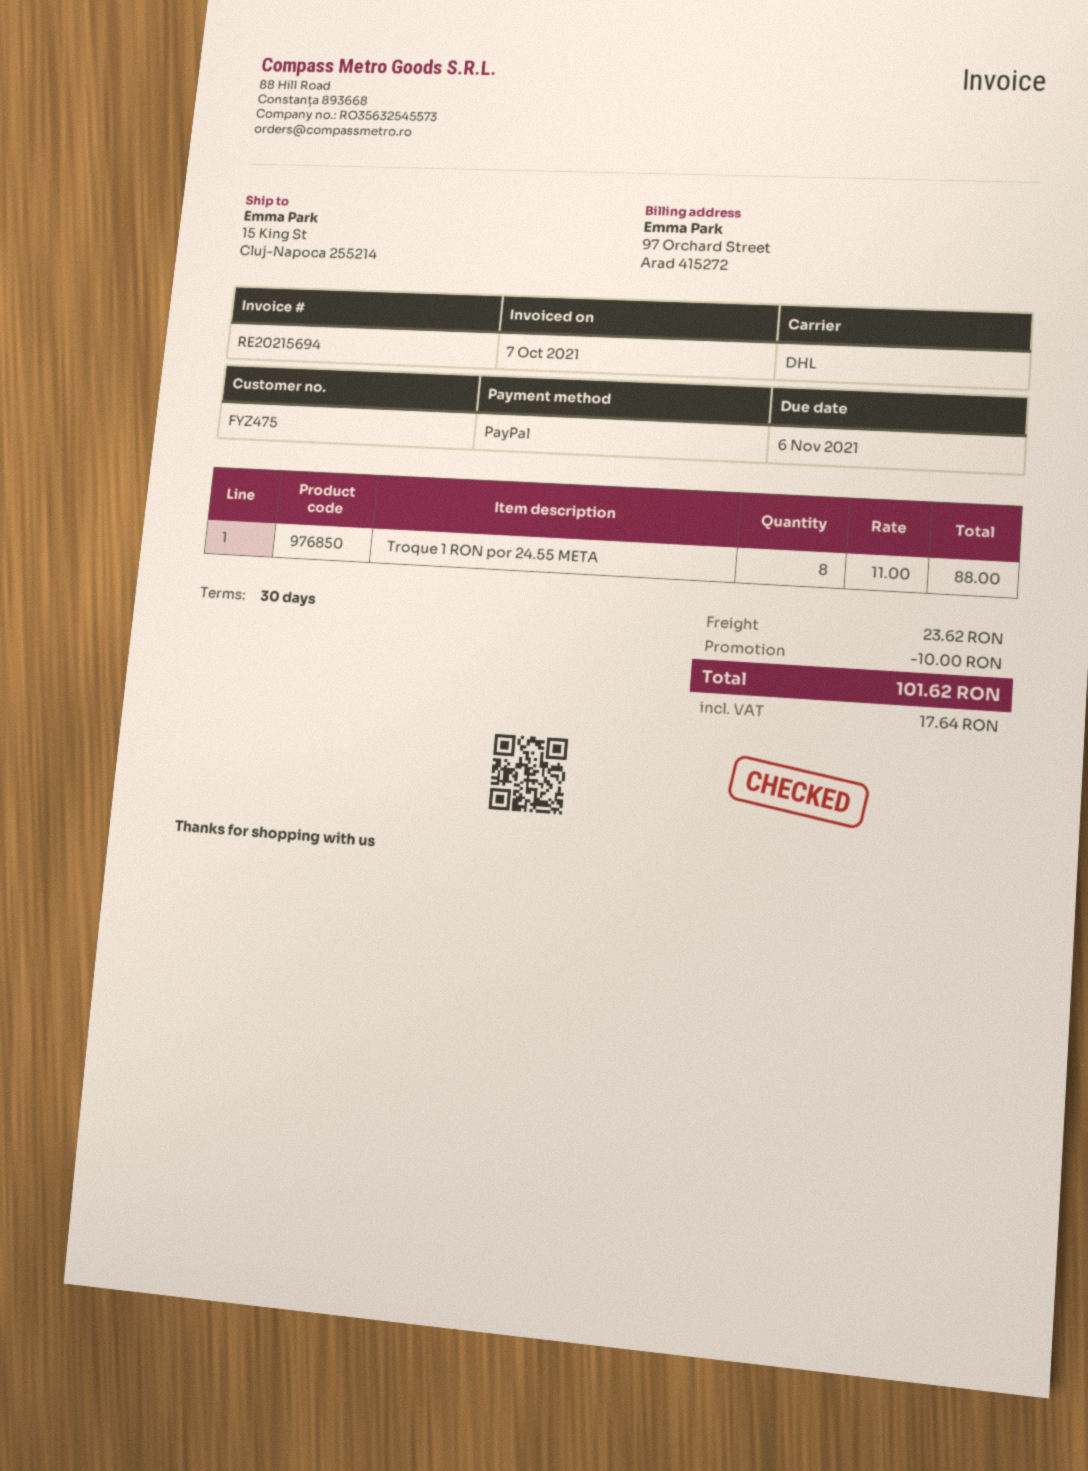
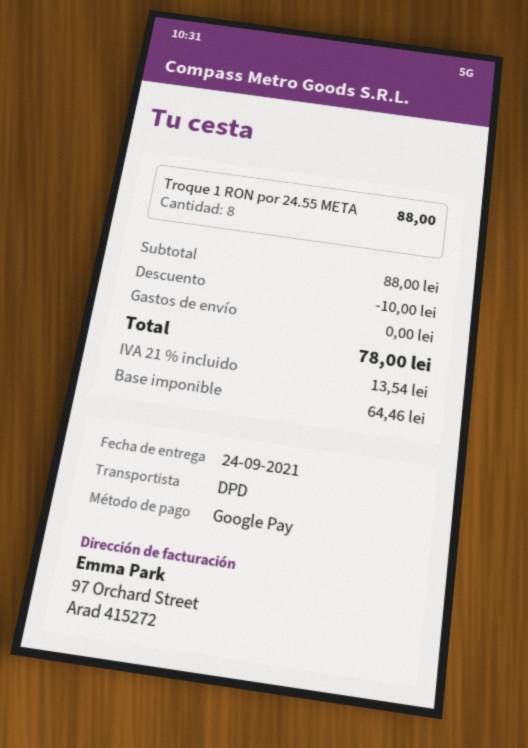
payment method: PayPal -> Google Pay
shipping method: DHL -> DPD
shipping: 23.62 -> 0.00
tax: 17.64 -> 13.54
total: 101.62 -> 78.00

